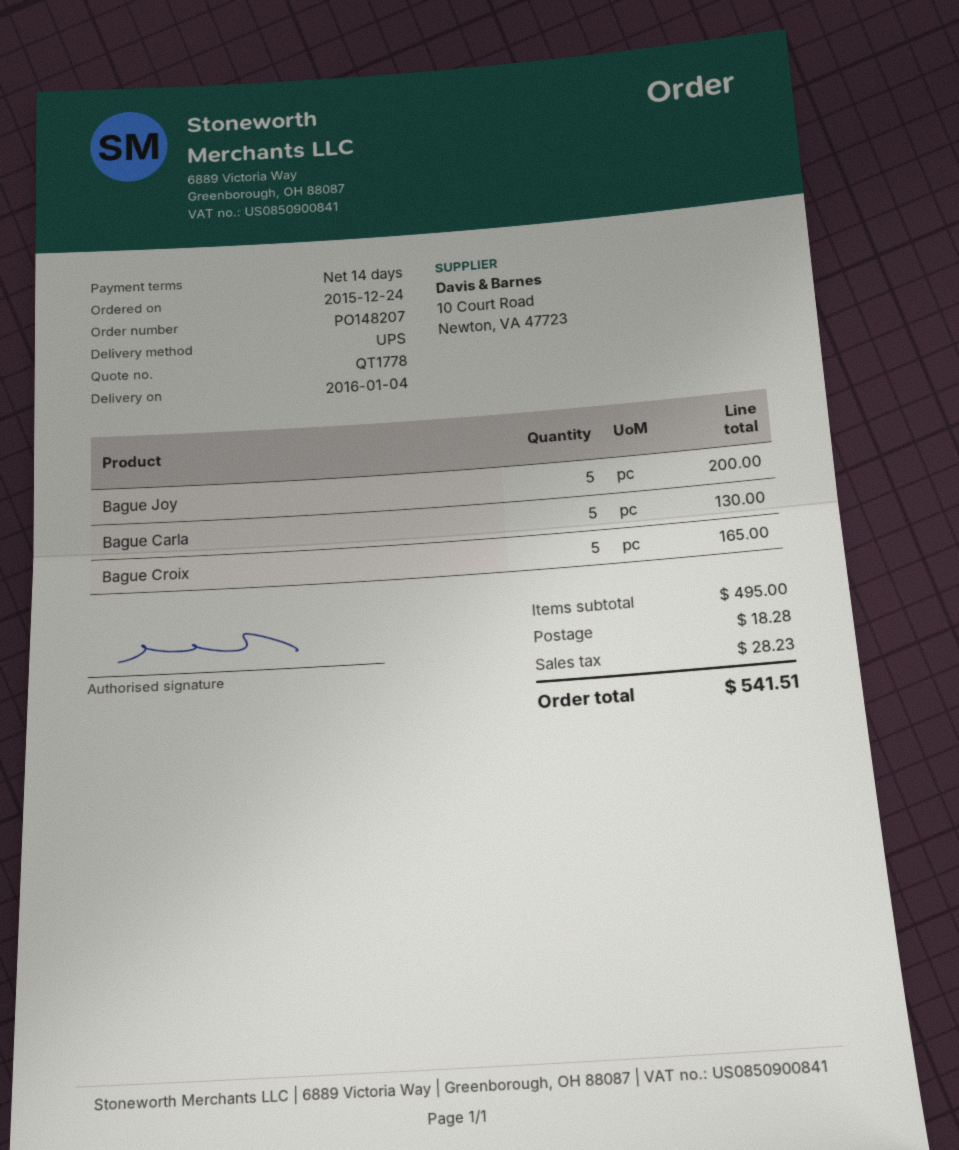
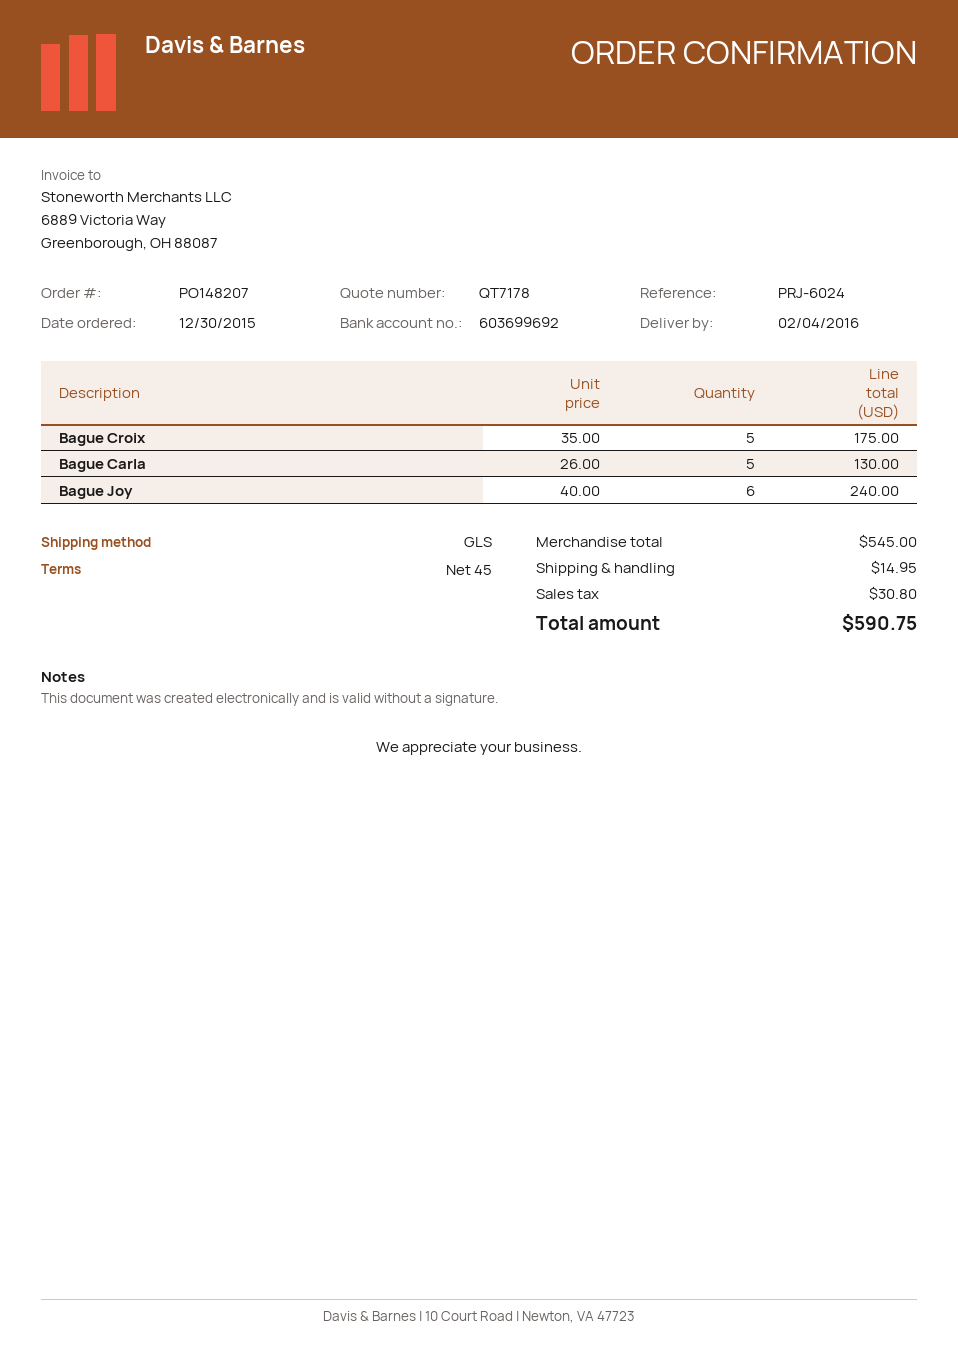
quote number: QT1778 -> QT7178
order date: 2015-12-24 -> 2015-12-30
delivery date: 2016-01-04 -> 2016-02-04
payment terms: 14 days -> 45 days
shipping method: UPS -> GLS
Bague Joy: 5 for 200.00 -> 6 for 240.00
Bague Croix: 5 for 165.00 -> 5 for 175.00
subtotal: 495.00 -> 545.00
shipping: 18.28 -> 14.95
tax: 28.23 -> 30.80
total: 541.51 -> 590.75

